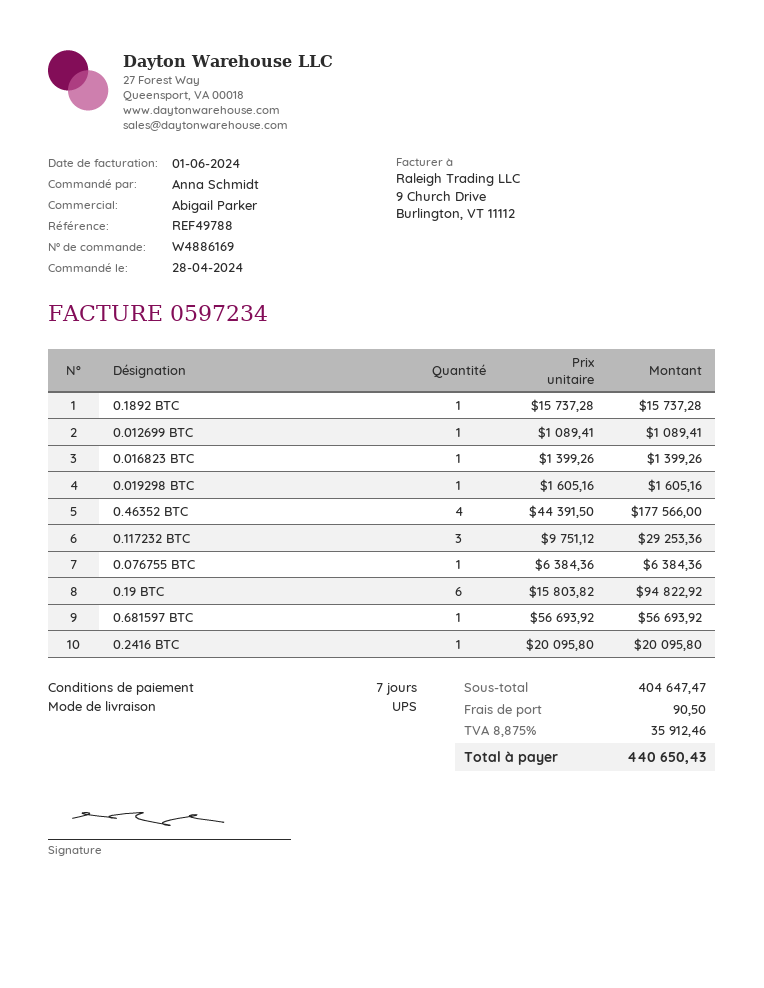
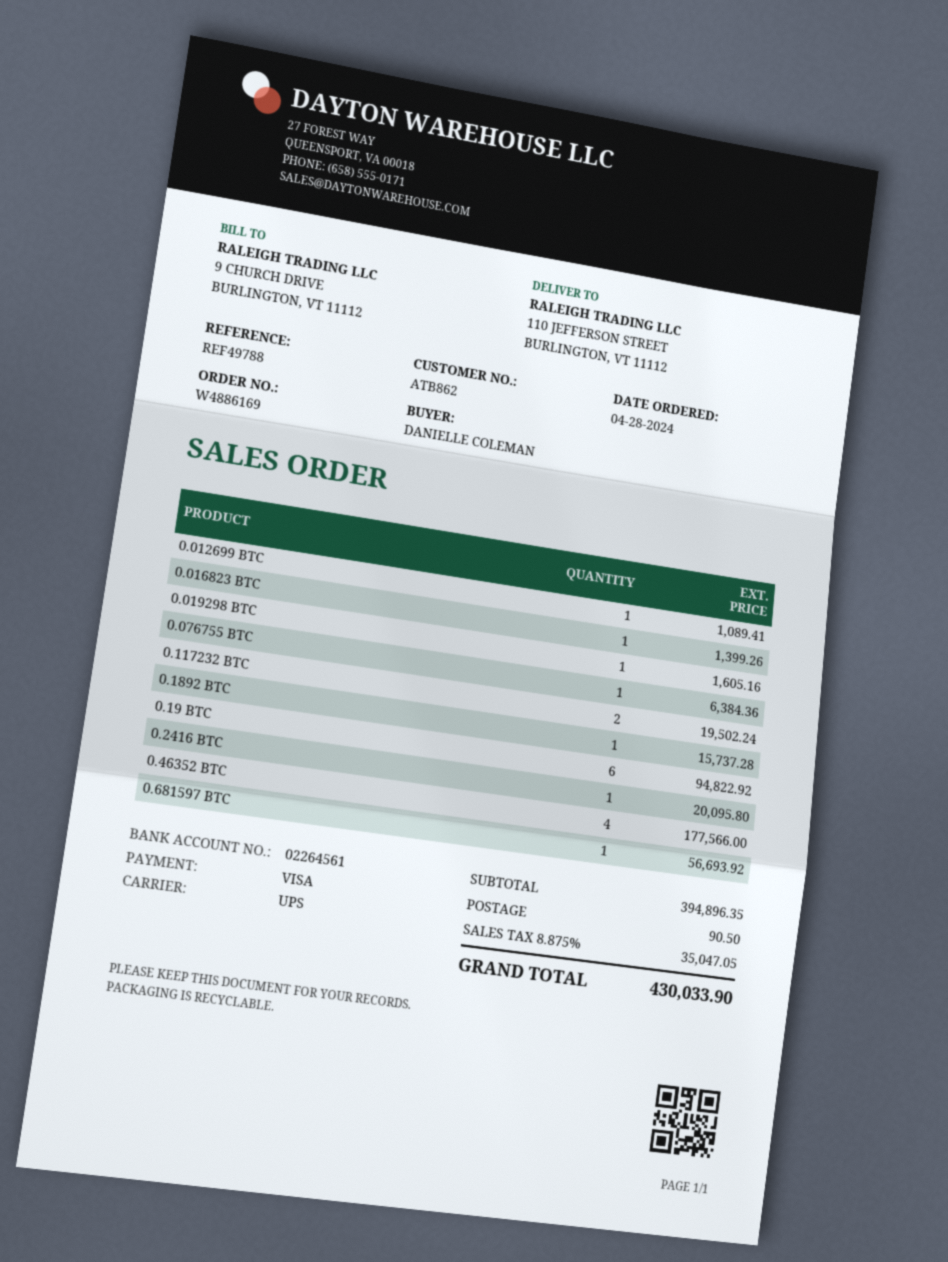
ordered by: Anna Schmidt -> DANIELLE COLEMAN
0.117232 BTC: 3 for 29253.36 -> 2 for 19502.24
subtotal: 404647.47 -> 394896.35
tax: 8.875% = 35912.46 -> 8.875% = 35047.05
total: 440650.43 -> 430033.90

